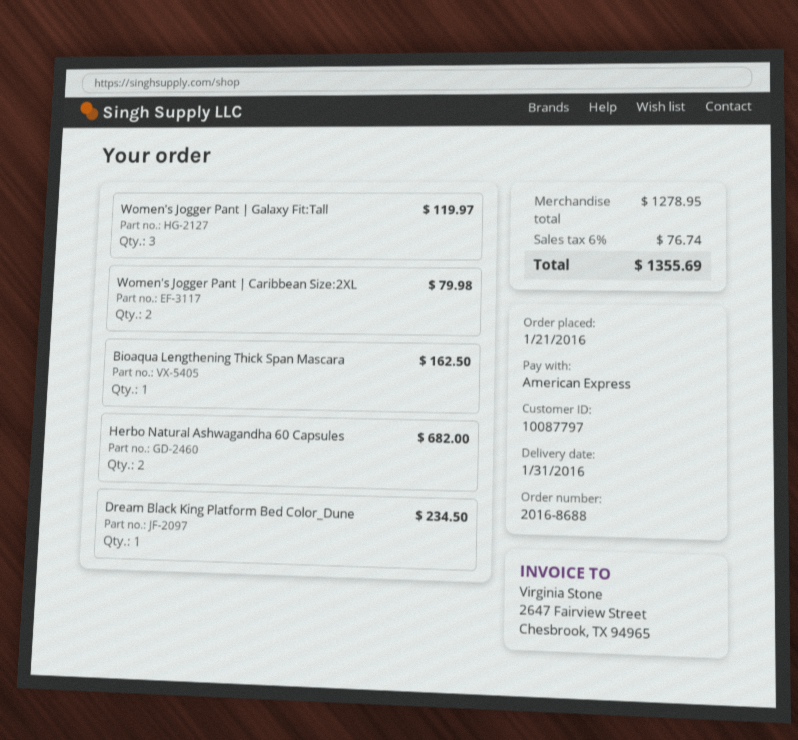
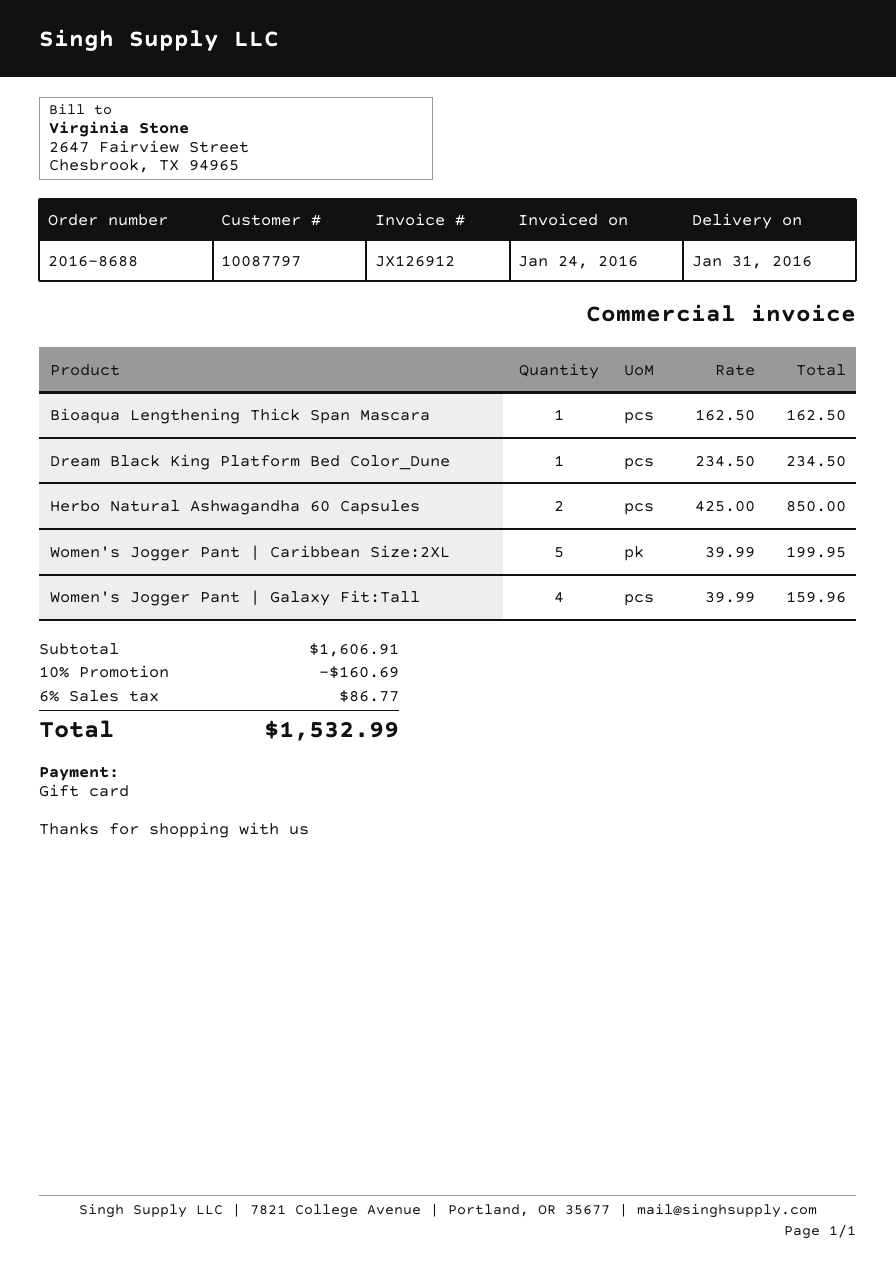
payment method: American Express -> gift card
Women's Jogger Pant | Galaxy Fit:Tall: 3 for 119.97 -> 4 for 159.96
Women's Jogger Pant | Caribbean Size:2XL: 2 for 79.98 -> 5 for 199.95
Herbo Natural Ashwagandha 60 Capsules: 2 for 682.00 -> 2 for 850.00
subtotal: 1278.95 -> 1606.91
discount: none -> 10% = 160.69
tax: 6% = 76.74 -> 6% = 86.77
total: 1355.69 -> 1532.99

